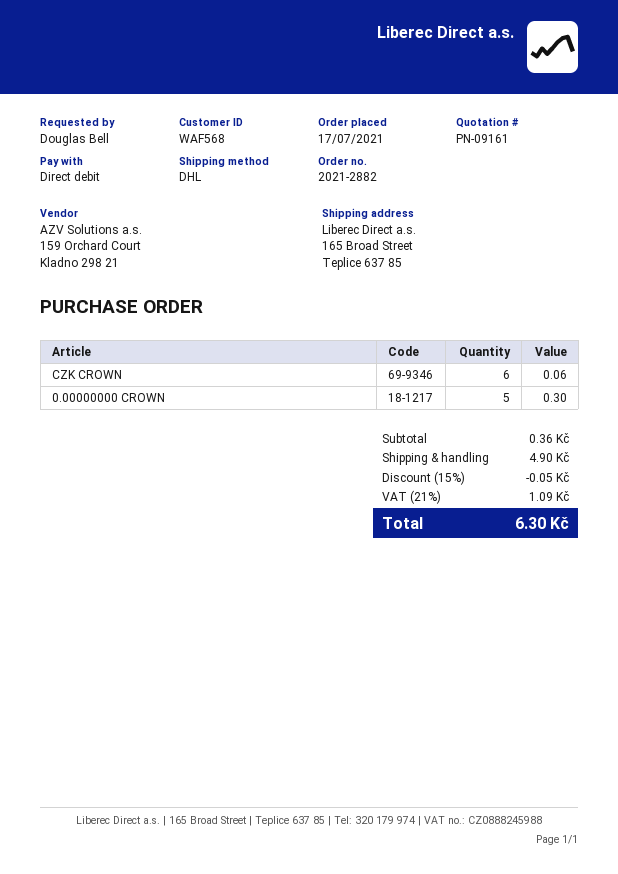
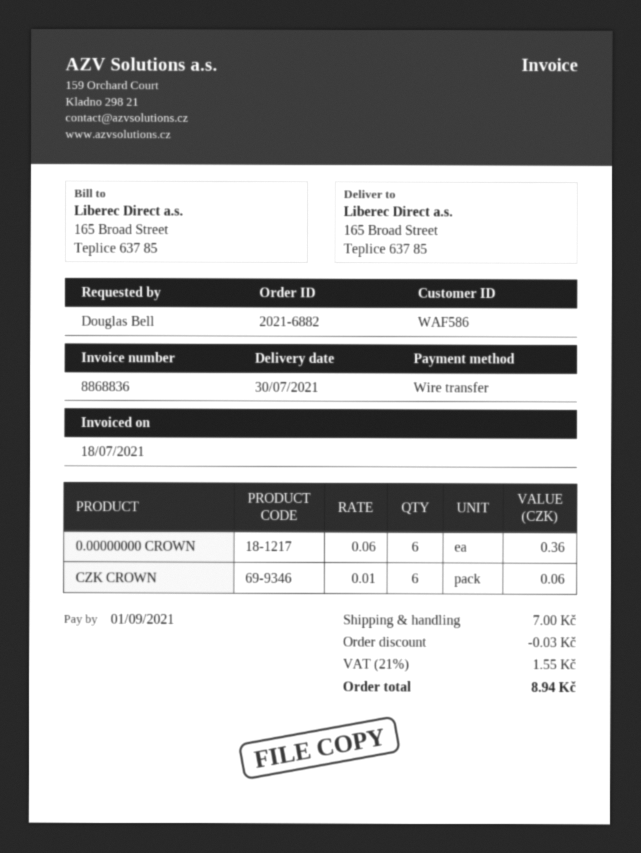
order number: 2021-2882 -> 2021-6882
customer number: WAF568 -> WAF586
payment method: direct debit -> bank transfer
0.00000000 CROWN: 5 for 0.30 -> 6 for 0.36
discount: 0.05 -> 0.03
shipping: 4.90 -> 7.00
tax: 21% = 1.09 -> 21% = 1.55
total: 6.30 -> 8.94

